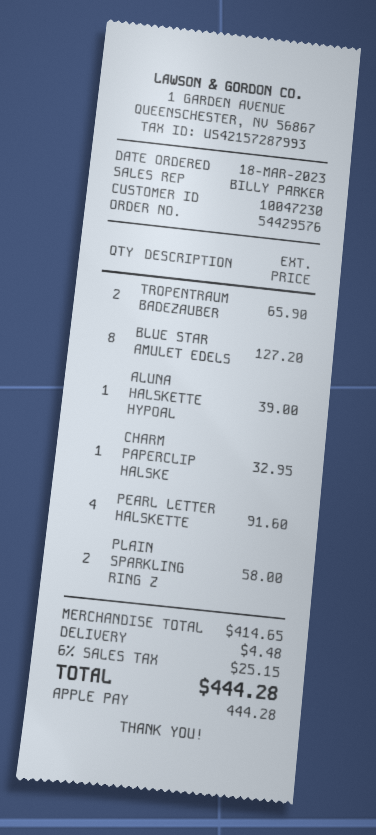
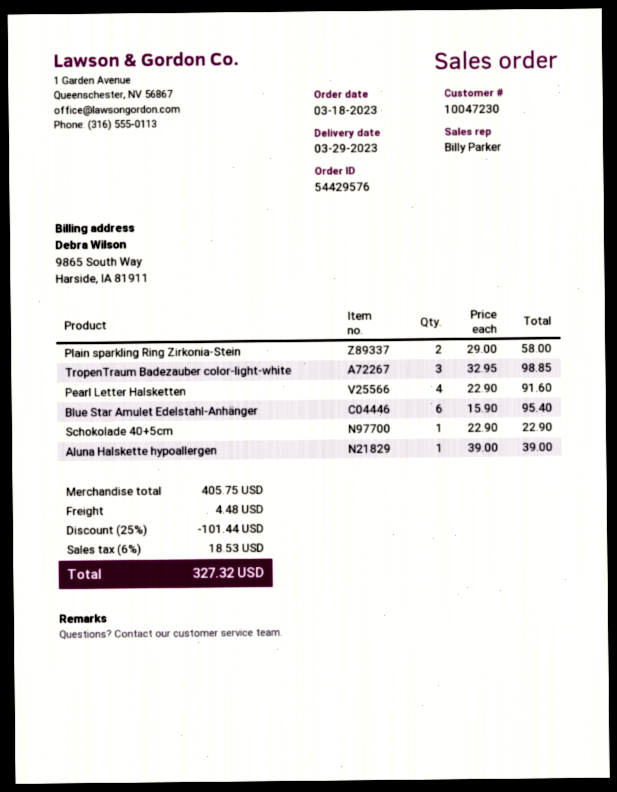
TROPENTRAUM BADEZAUBER: 2 for 65.90 -> 3 for 98.85
BLUE STAR AMULET EDELS: 8 for 127.20 -> 6 for 95.40
CHARM PAPERCLIP HALSKE: 1 for 32.95 -> none
Schokolade 40+5cm: none -> 1 for 22.90
subtotal: 414.65 -> 405.75
discount: none -> 25% = 101.44
tax: 6% = 25.15 -> 6% = 18.53
total: 444.28 -> 327.32

